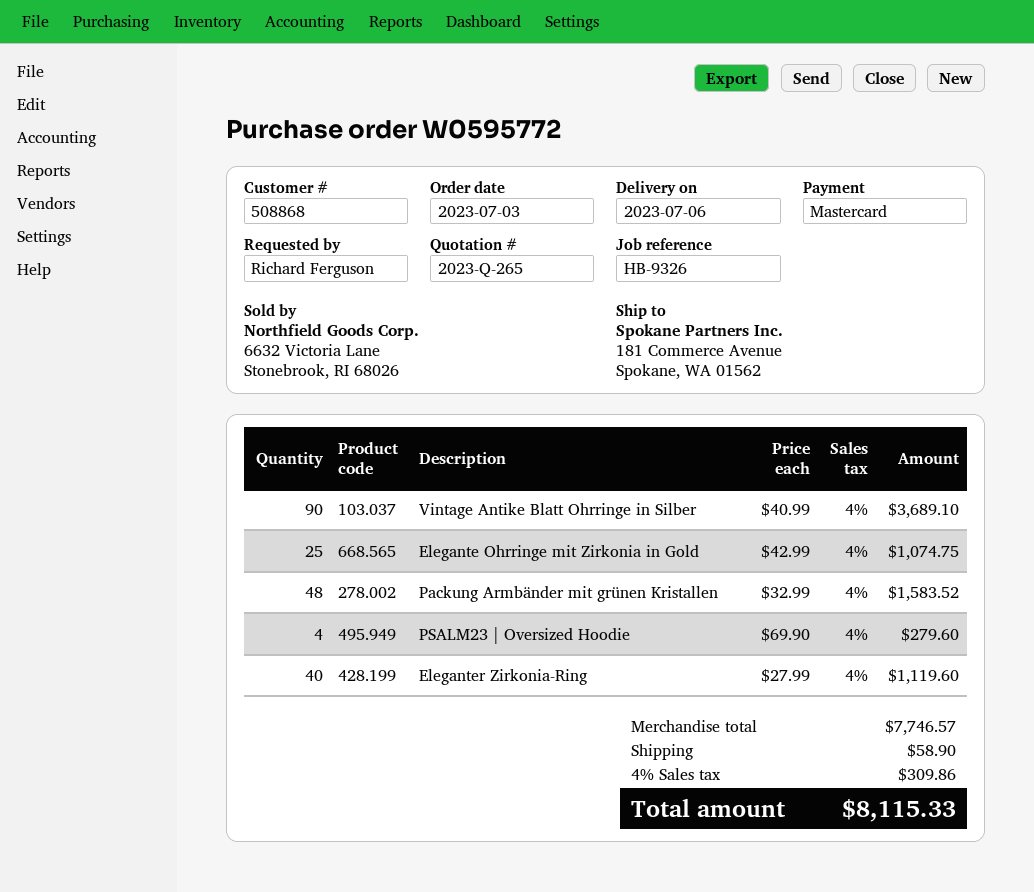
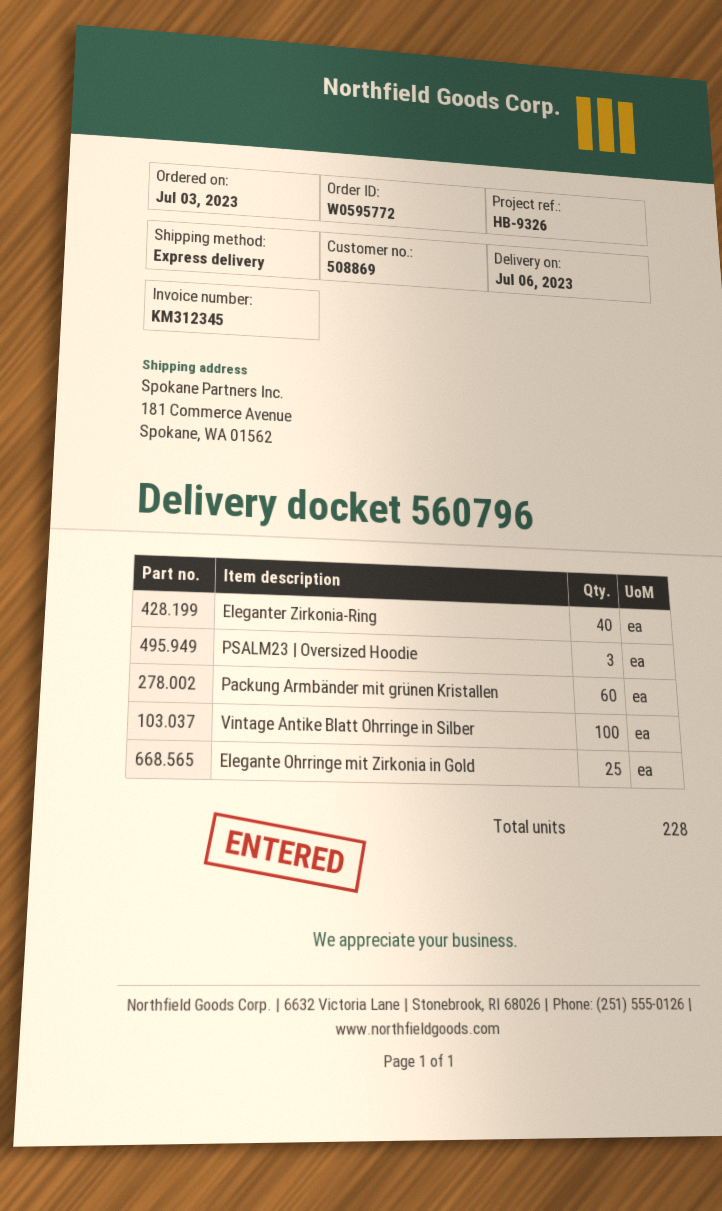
customer number: 508868 -> 508869
Vintage Antike Blatt Ohrringe in Silber: 90 -> 100
Packung Armbänder mit grünen Kristallen: 48 -> 60
PSALM23 | Oversized Hoodie: 4 -> 3

